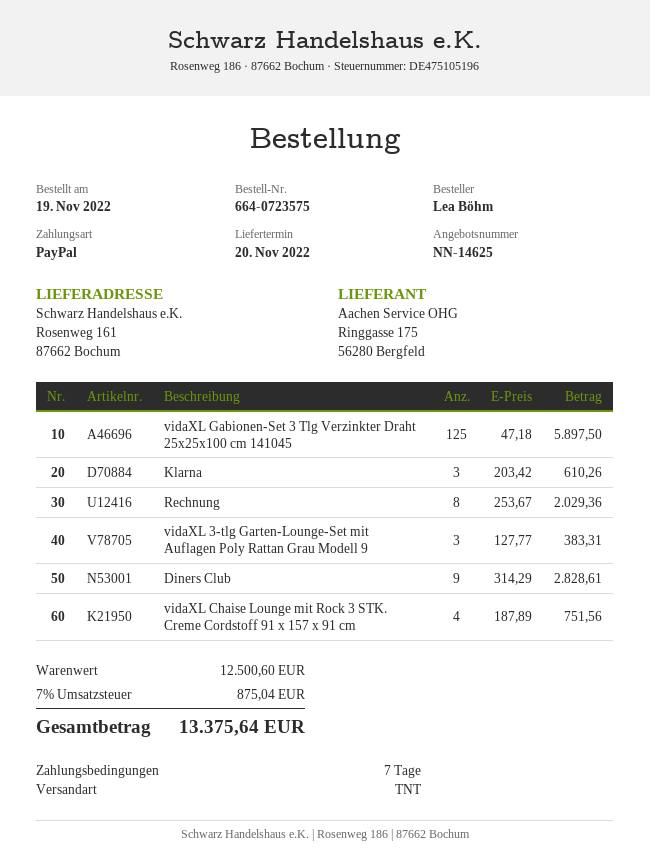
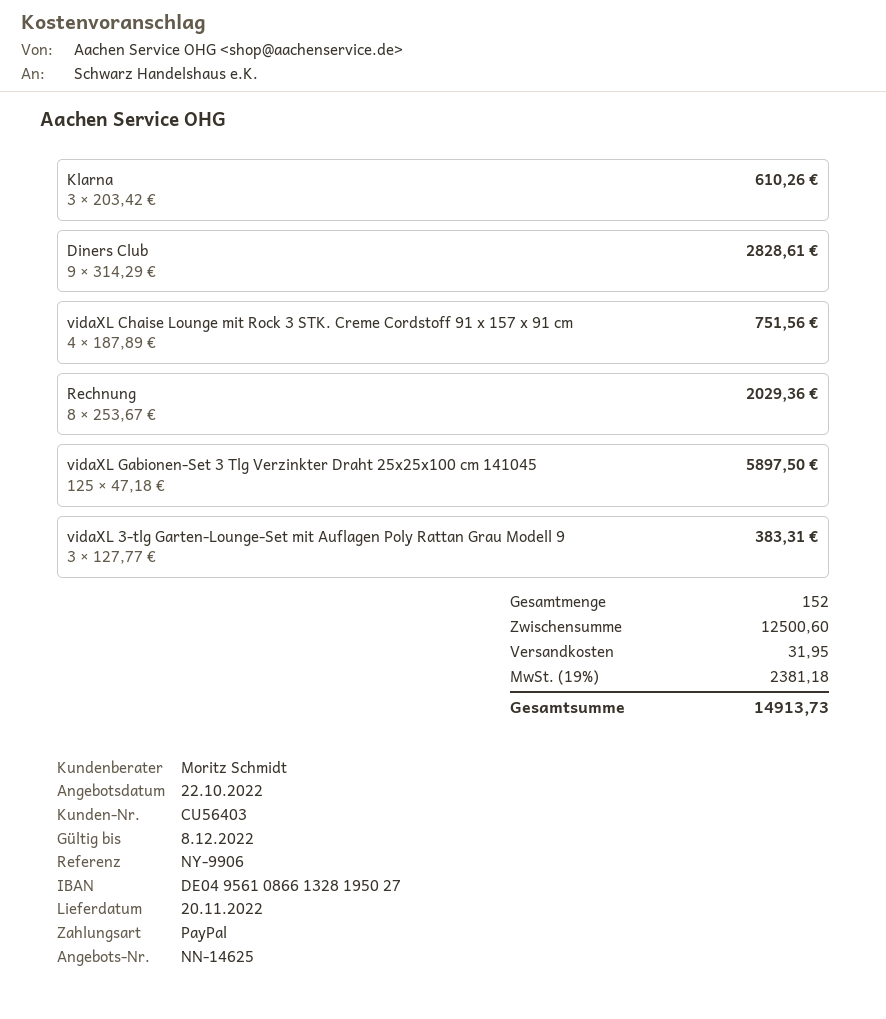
shipping: none -> 31.95
tax: 7% = 875.04 -> 19% = 2381.18
total: 13375.64 -> 14913.73

